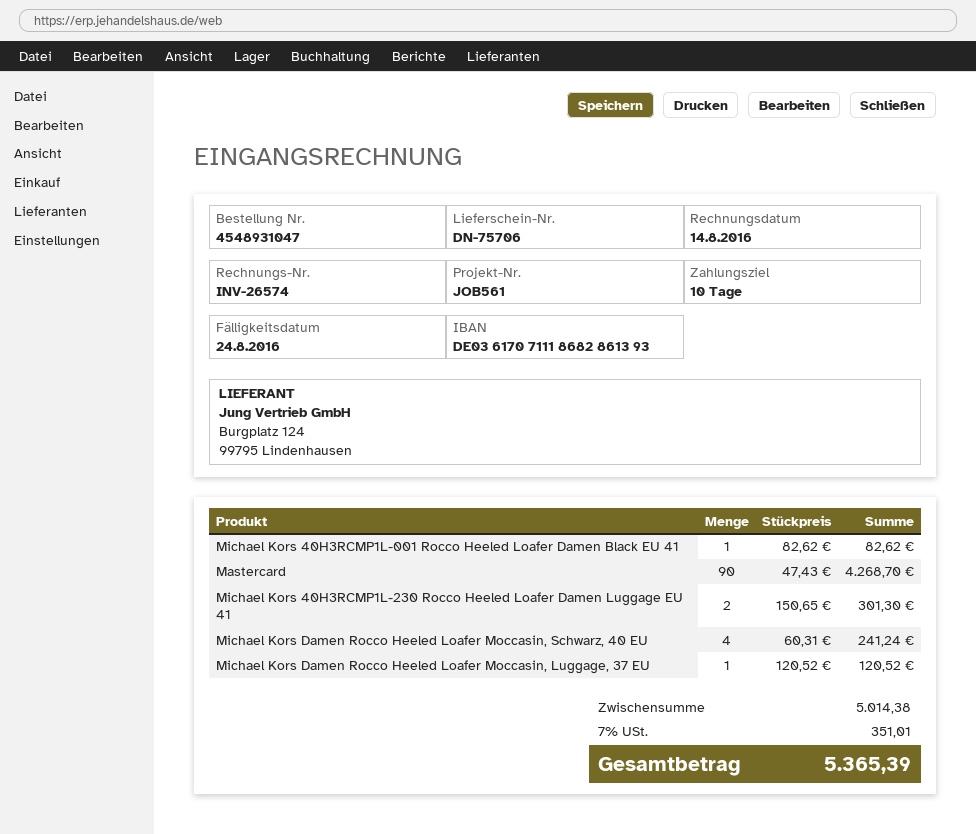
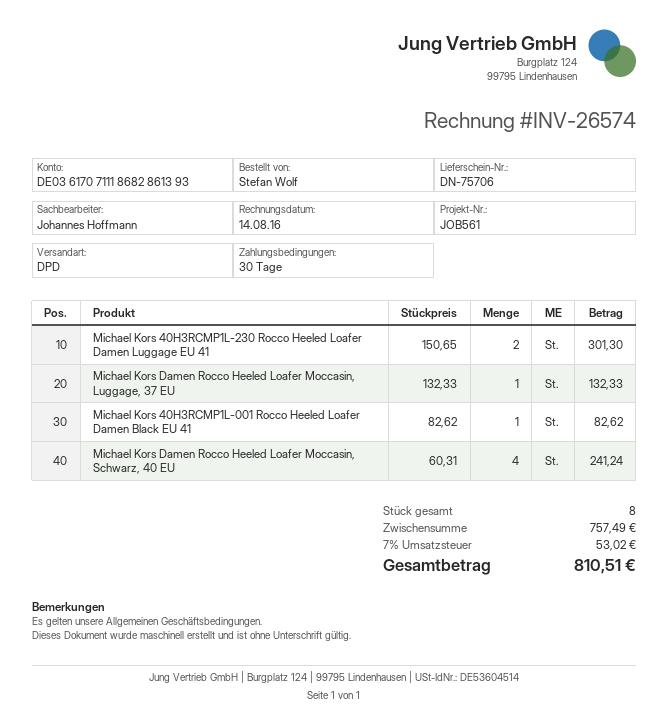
payment terms: 10 days -> 30 days
Mastercard: 90 x 47.43 = 4268.70 -> none
Michael Kors Damen Rocco Heeled Loafer Moccasin, Luggage, 37 EU: 1 x 120.52 = 120.52 -> 1 x 132.33 = 132.33
subtotal: 5014.38 -> 757.49
tax: 7% = 351.01 -> 7% = 53.02
total: 5365.39 -> 810.51

